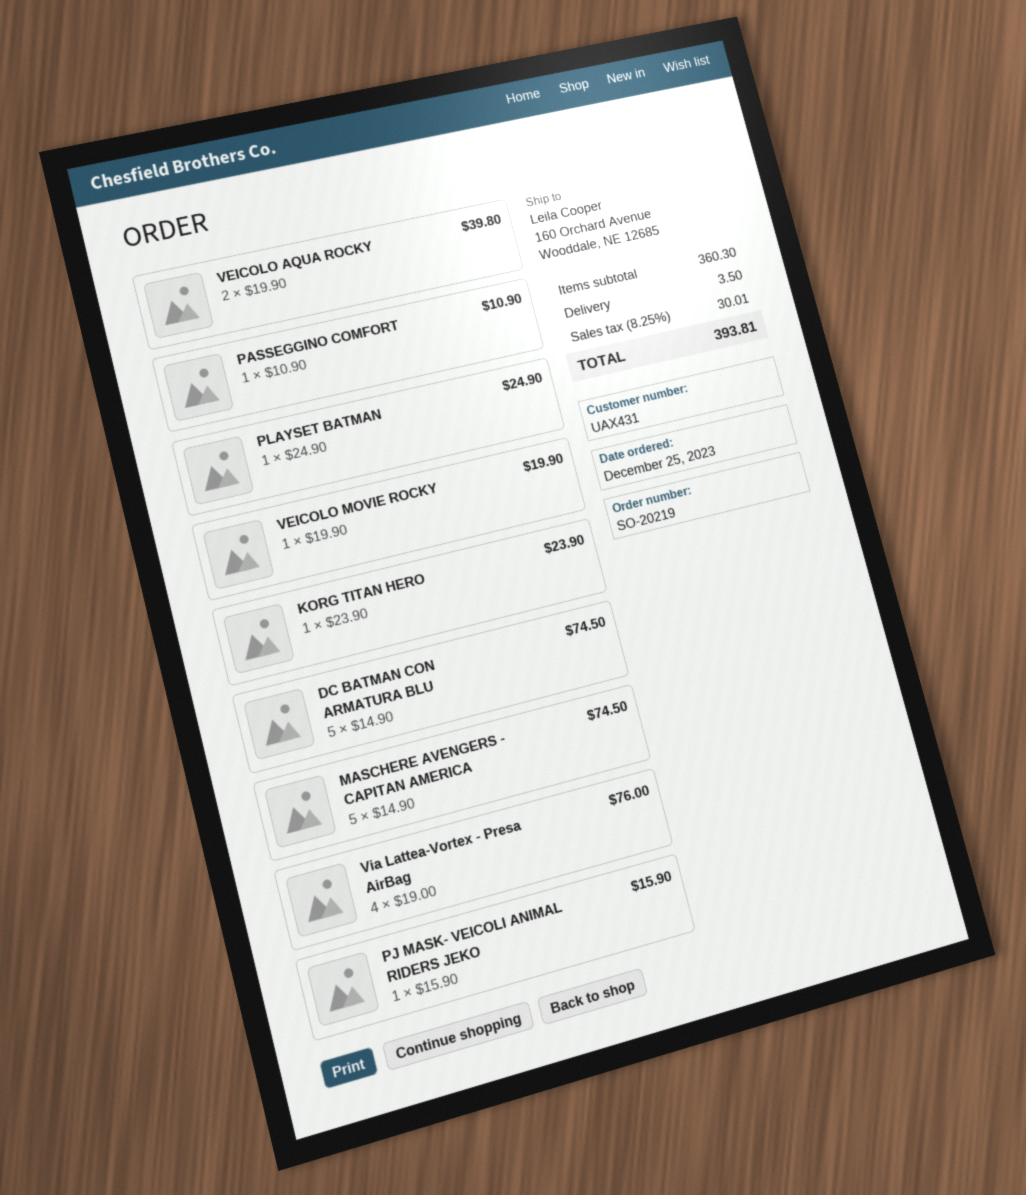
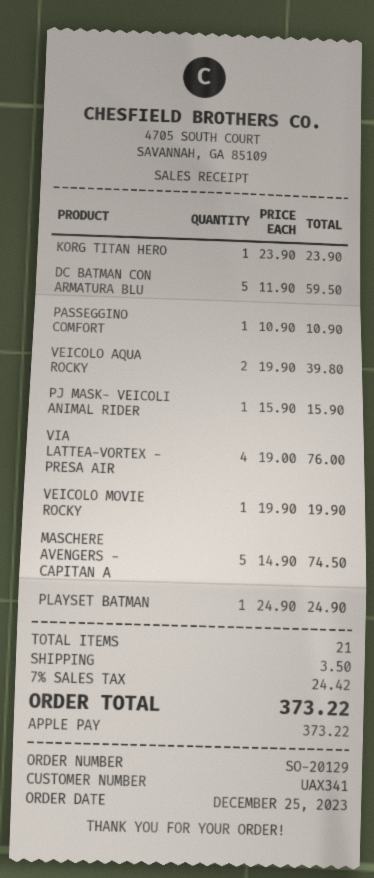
order number: SO-20219 -> SO-20129
customer number: UAX431 -> UAX341
DC BATMAN CON ARMATURA BLU: 5 x 14.90 = 74.50 -> 5 x 11.90 = 59.50
tax: 8.25% = 30.01 -> 7% = 24.42
total: 393.81 -> 373.22

